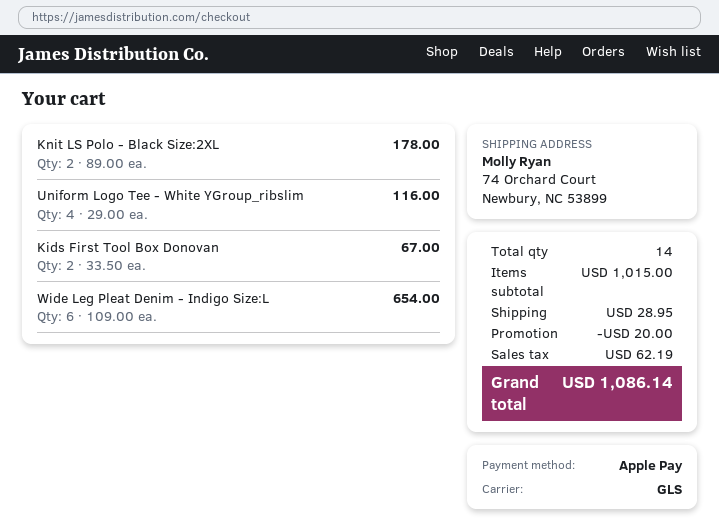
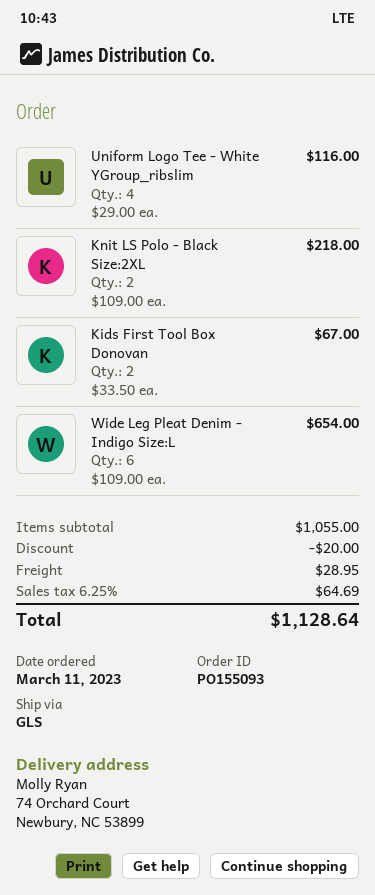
Knit LS Polo - Black Size:2XL: 2 x 89.00 = 178.00 -> 2 x 109.00 = 218.00
subtotal: 1015.00 -> 1055.00
tax: 62.19 -> 64.69
total: 1086.14 -> 1128.64

